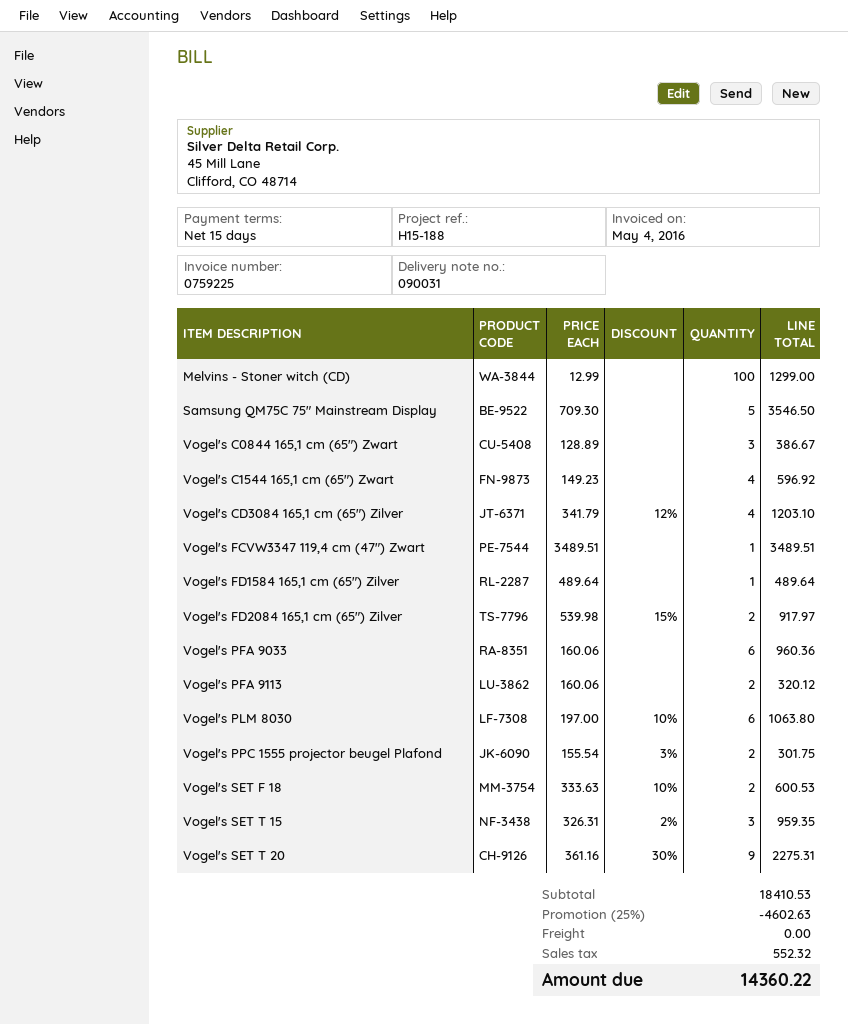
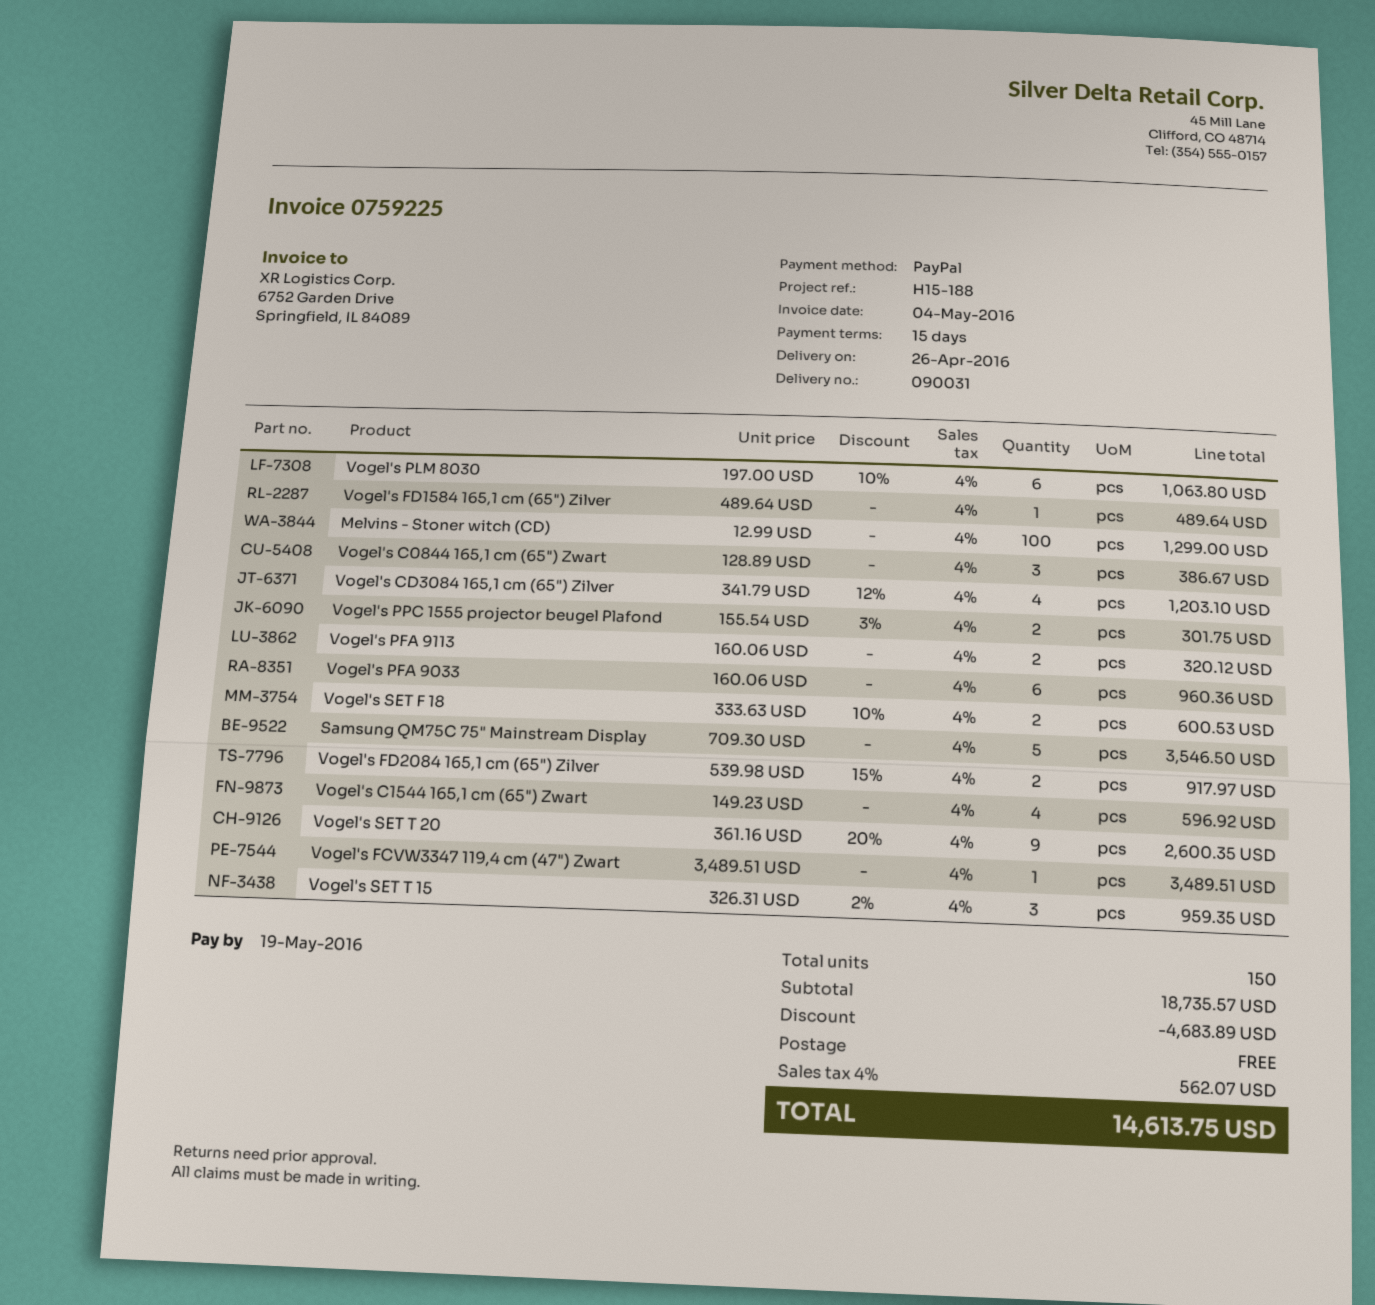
Vogel's SET T 20: 9 x 361.16 - 30% = 2275.31 -> 9 x 361.16 - 20% = 2600.35
subtotal: 18410.53 -> 18735.57
discount: 4602.63 -> 4683.89
tax: 552.32 -> 562.07
total: 14360.22 -> 14613.75

